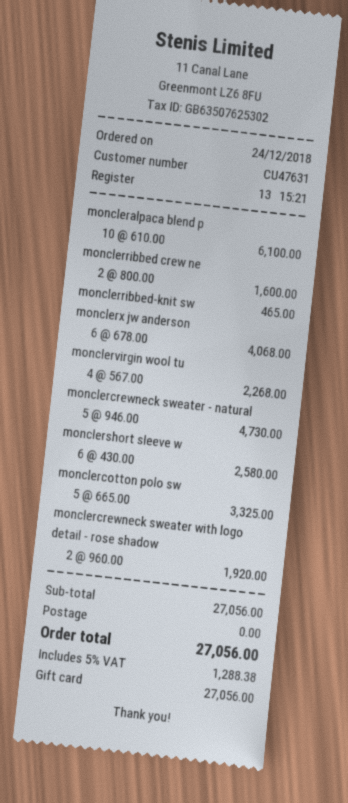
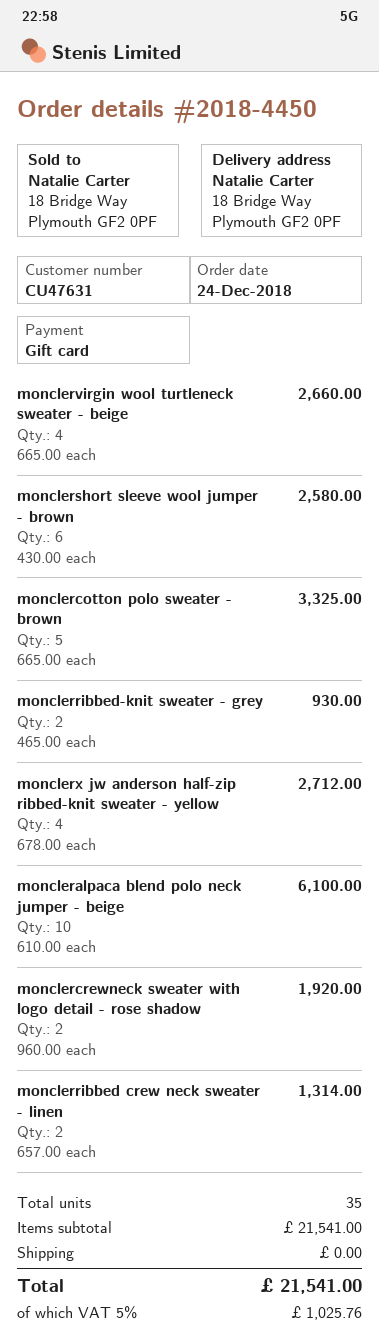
monclerribbed crew ne: 2 x 800.00 = 1600.00 -> 2 x 657.00 = 1314.00
monclerribbed-knit sw: 1 x 465.00 = 465.00 -> 2 x 465.00 = 930.00
monclerx jw anderson: 6 x 678.00 = 4068.00 -> 4 x 678.00 = 2712.00
monclervirgin wool tu: 4 x 567.00 = 2268.00 -> 4 x 665.00 = 2660.00
monclercrewneck sweater - natural: 5 x 946.00 = 4730.00 -> none
subtotal: 27056.00 -> 21541.00
tax: 5% = 1288.38 -> 5% = 1025.76
total: 27056.00 -> 21541.00

